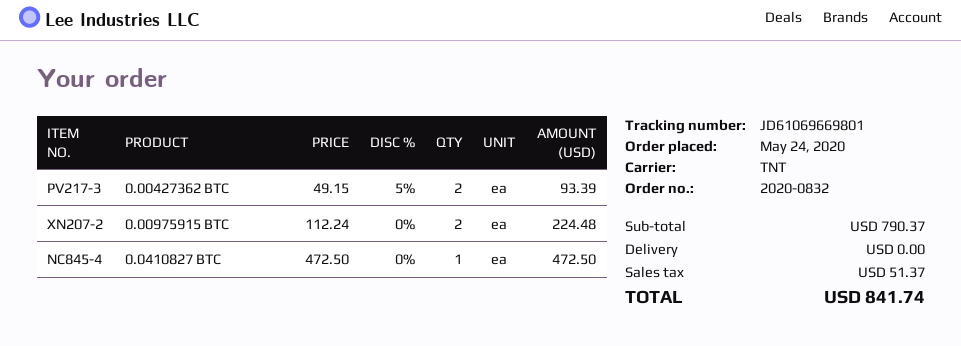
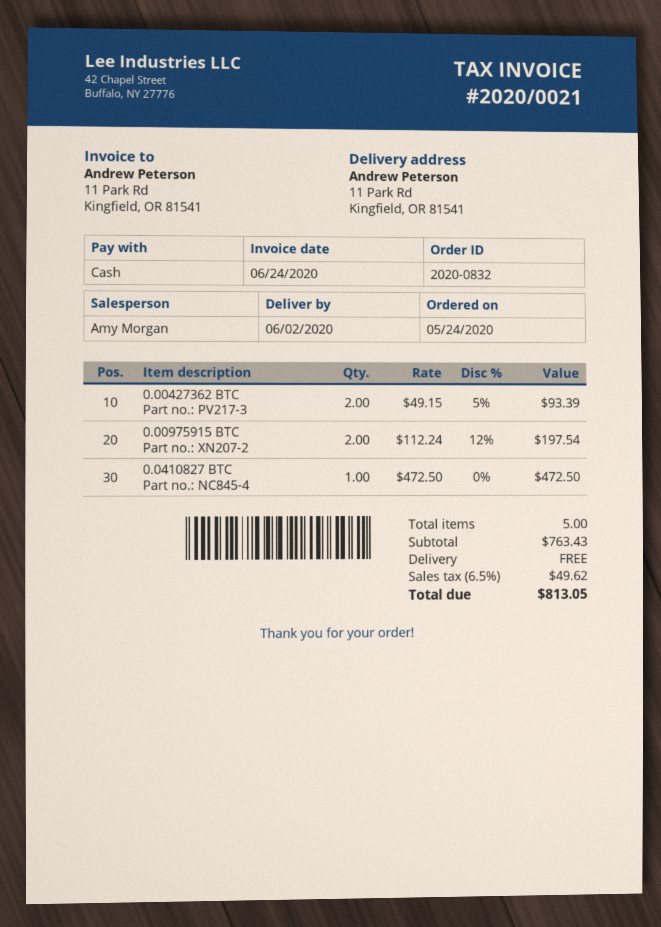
0.00975915 BTC: 2 x 112.24 = 224.48 -> 2 x 112.24 - 12% = 197.54
subtotal: 790.37 -> 763.43
tax: 51.37 -> 49.62
total: 841.74 -> 813.05

